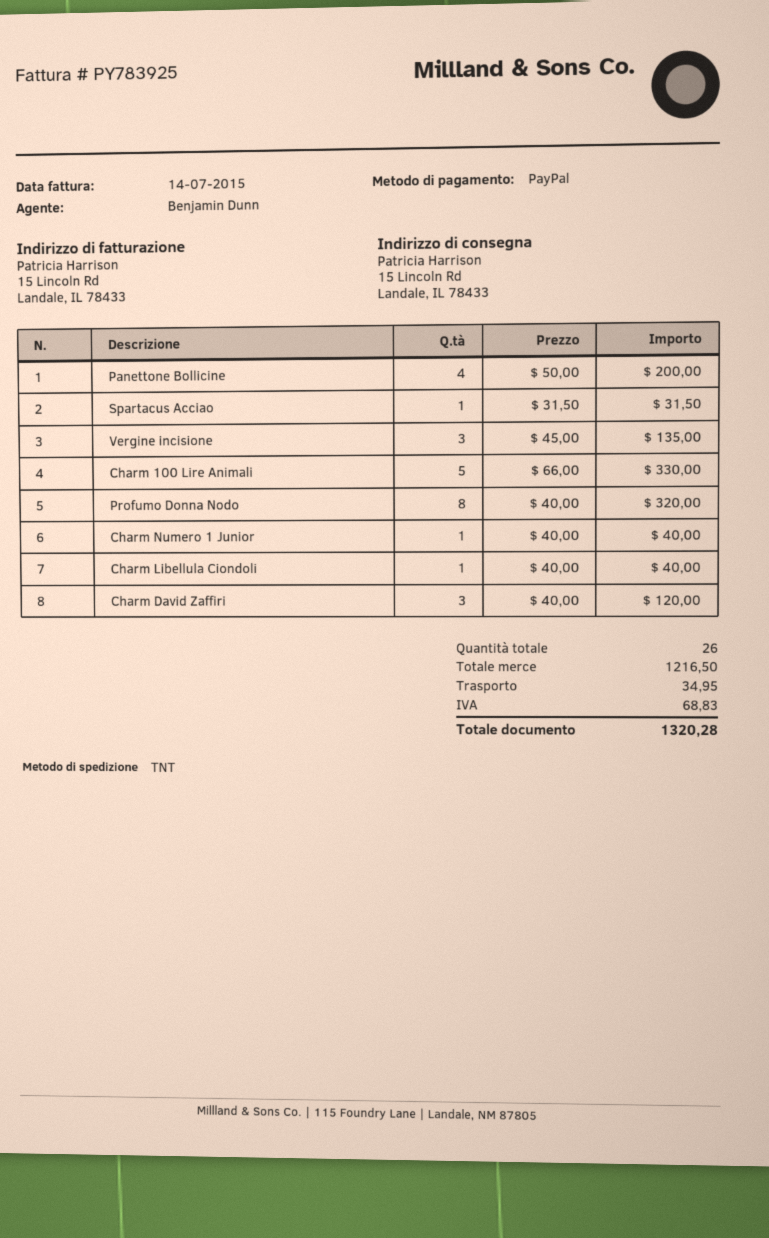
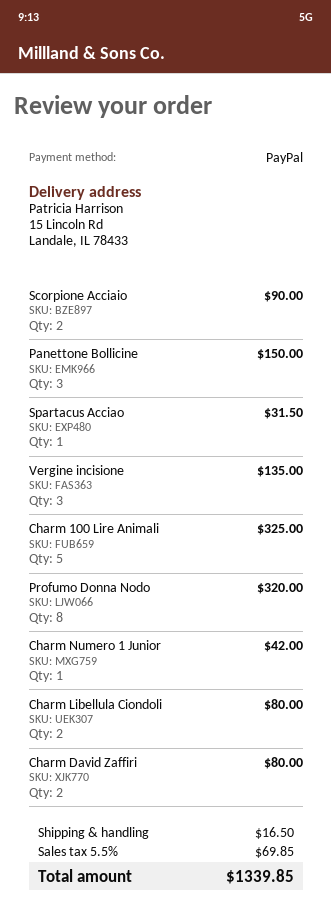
Panettone Bollicine: 4 for 200.00 -> 3 for 150.00
Charm 100 Lire Animali: 5 for 330.00 -> 5 for 325.00
Charm Numero 1 Junior: 1 for 40.00 -> 1 for 42.00
Charm Libellula Ciondoli: 1 for 40.00 -> 2 for 80.00
Charm David Zaffiri: 3 for 120.00 -> 2 for 80.00
Scorpione Acciaio: none -> 2 for 90.00
shipping: 34.95 -> 16.50
tax: 68.83 -> 69.85
total: 1320.28 -> 1339.85

